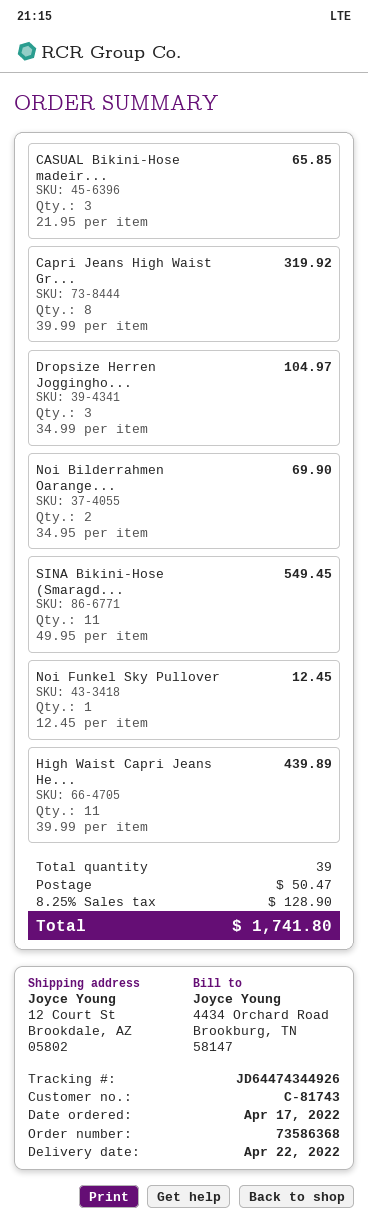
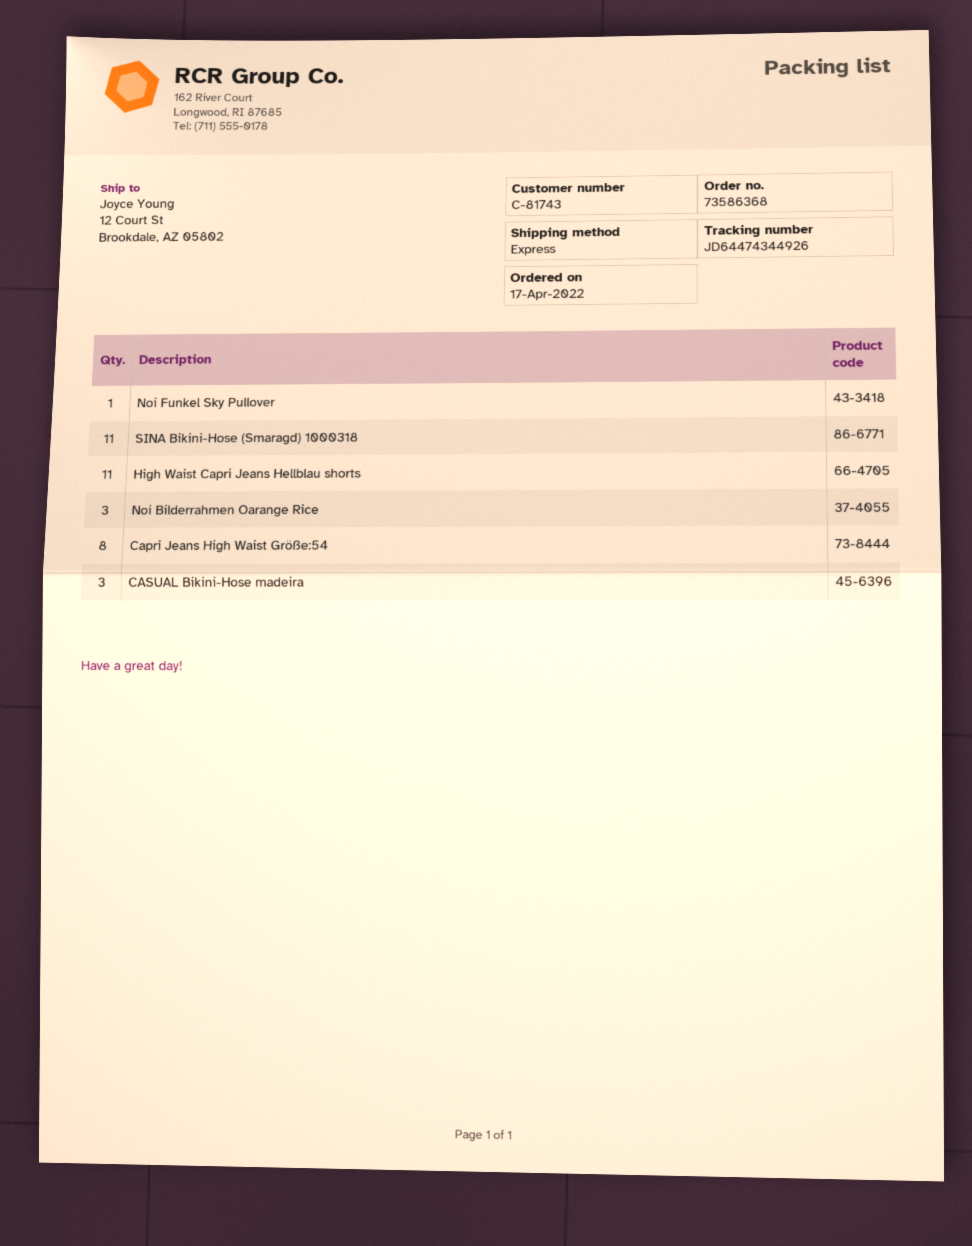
Dropsize Herren Joggingho...: 3 -> none
Noi Bilderrahmen Oarange...: 2 -> 3

